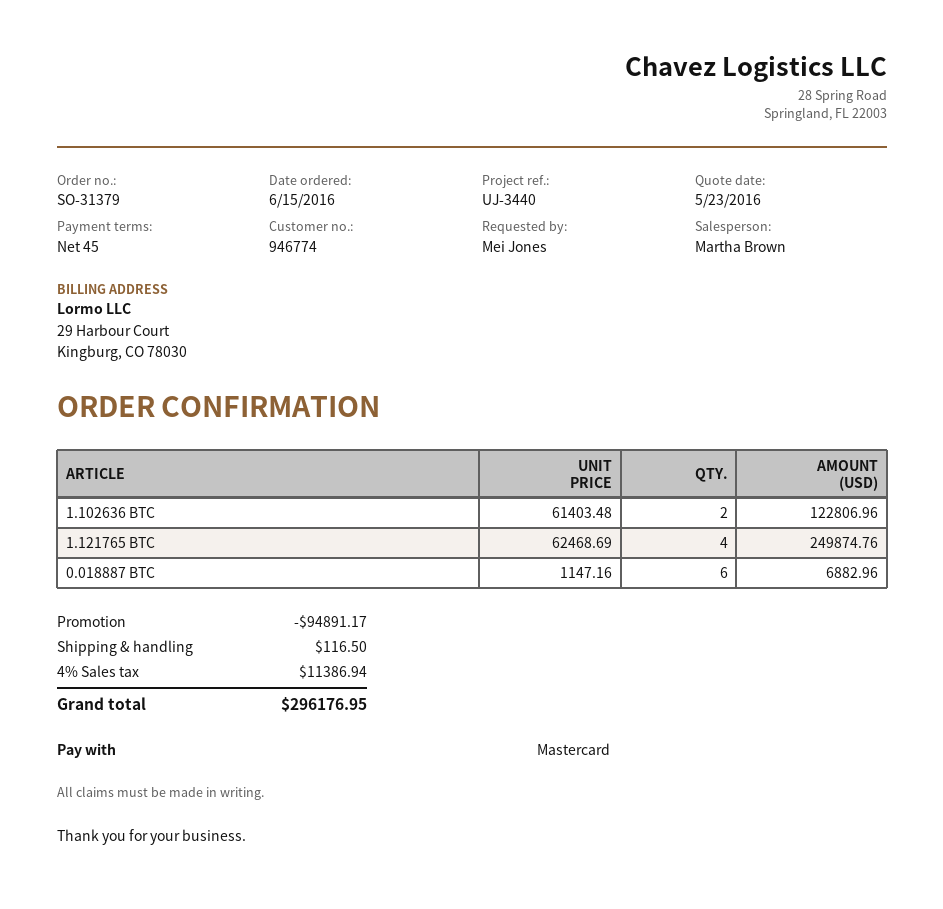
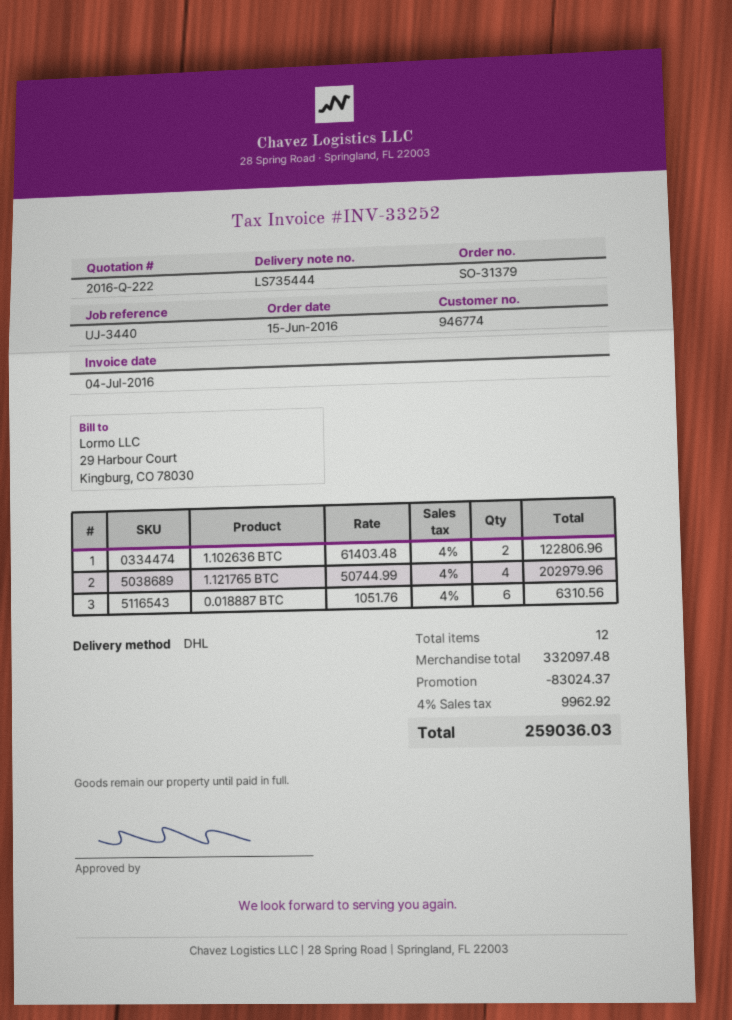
1.121765 BTC: 4 x 62468.69 = 249874.76 -> 4 x 50744.99 = 202979.96
0.018887 BTC: 6 x 1147.16 = 6882.96 -> 6 x 1051.76 = 6310.56
discount: 94891.17 -> 83024.37
shipping: 116.50 -> none
tax: 4% = 11386.94 -> 4% = 9962.92
total: 296176.95 -> 259036.03

